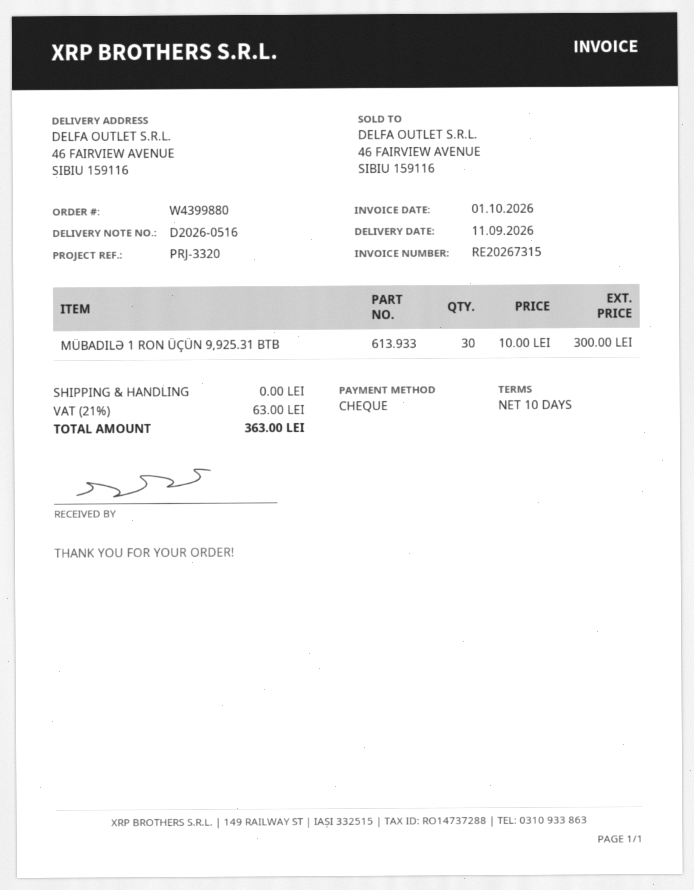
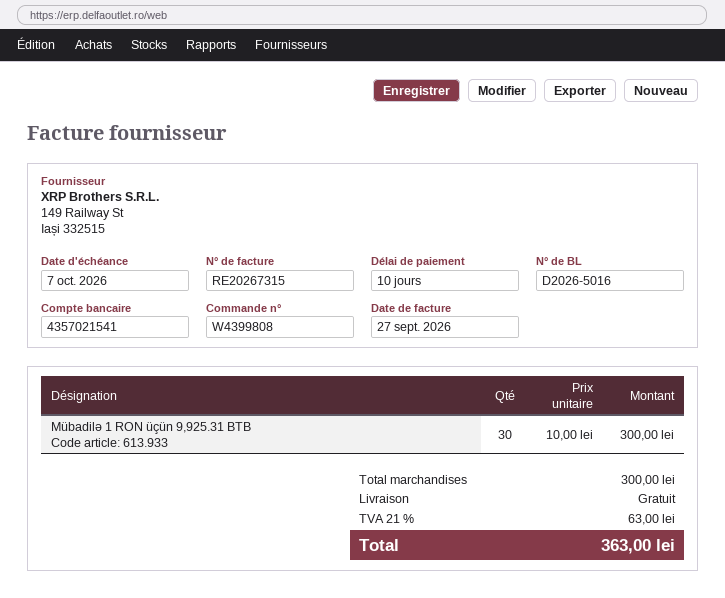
order number: W4399880 -> W4399808
delivery note number: D2026-0516 -> D2026-5016
invoice date: 2026-10-01 -> 2026-09-27

